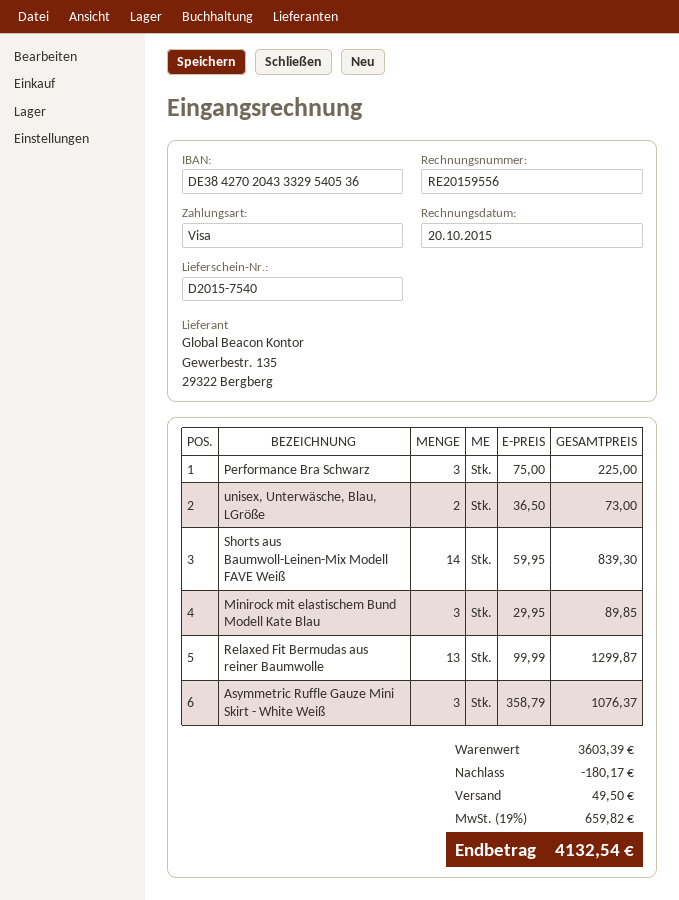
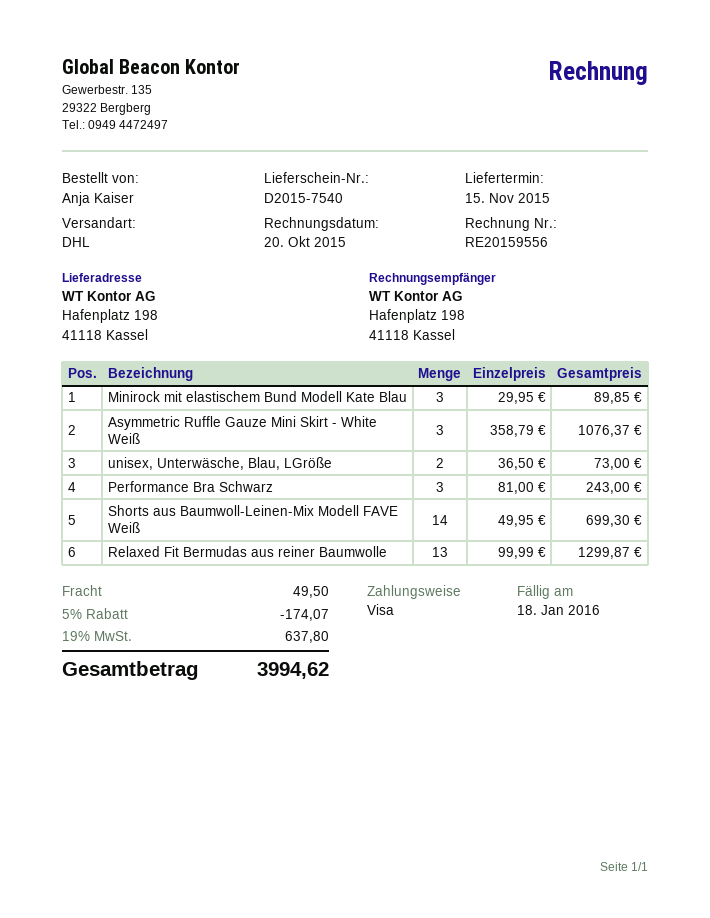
Performance Bra Schwarz: 3 x 75.00 = 225.00 -> 3 x 81.00 = 243.00
Shorts aus Baumwoll-Leinen-Mix Modell FAVE Weiß: 14 x 59.95 = 839.30 -> 14 x 49.95 = 699.30
discount: 180.17 -> 174.07
tax: 19% = 659.82 -> 19% = 637.80
total: 4132.54 -> 3994.62

